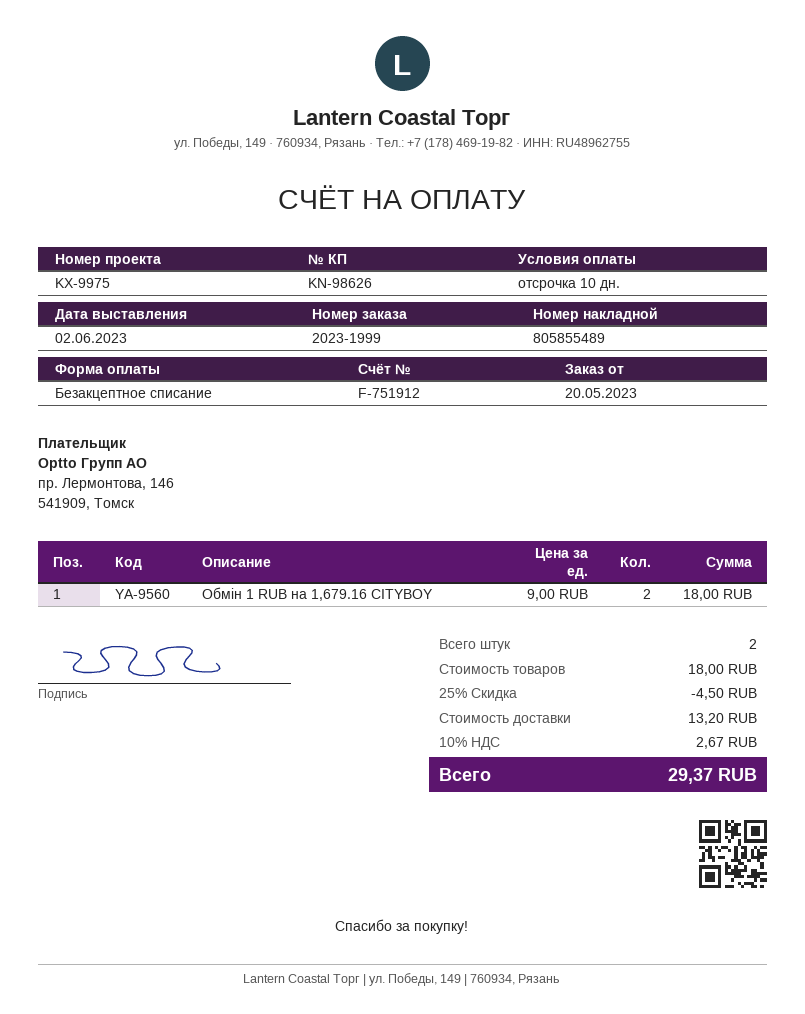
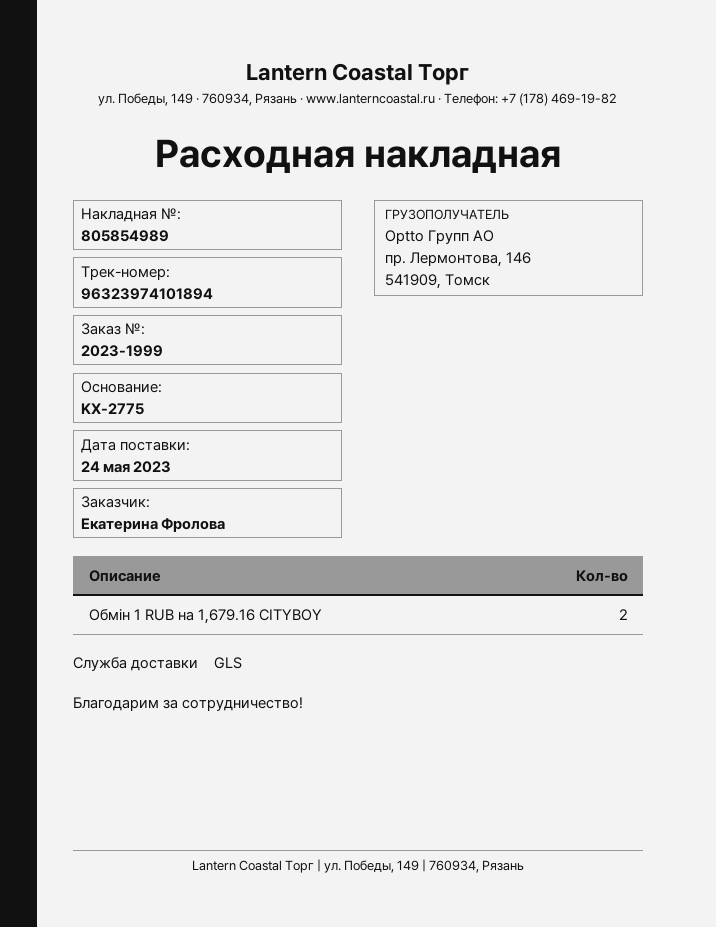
delivery note number: 805855489 -> 805854989
reference: KX-9975 -> KX-2775

